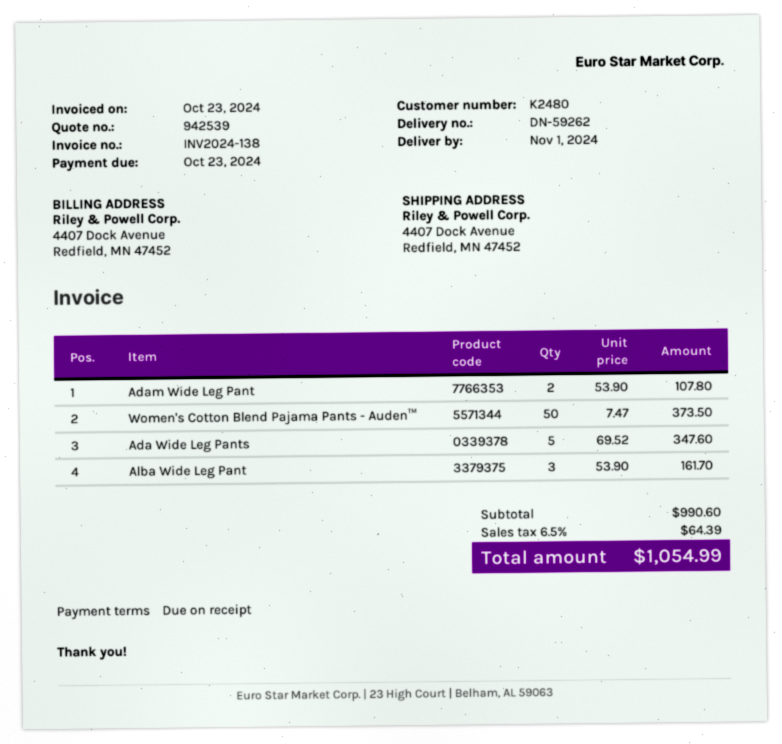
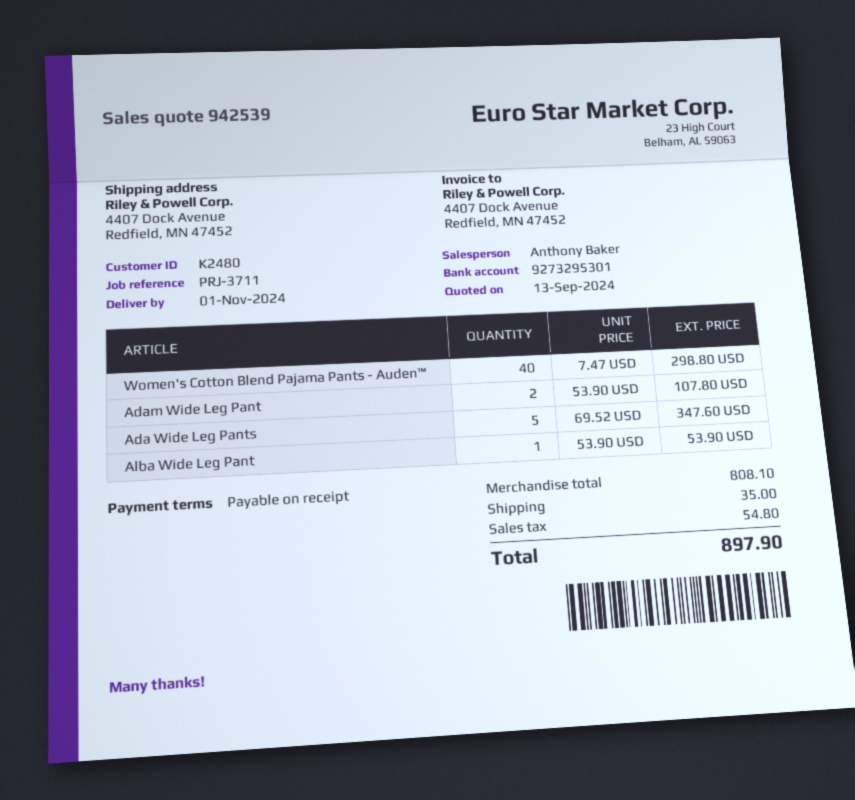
Women's Cotton Blend Pajama Pants - Auden™: 50 x 7.47 = 373.50 -> 40 x 7.47 = 298.80
Alba Wide Leg Pant: 3 x 53.90 = 161.70 -> 1 x 53.90 = 53.90
subtotal: 990.60 -> 808.10
shipping: none -> 35.00
tax: 64.39 -> 54.80
total: 1054.99 -> 897.90

